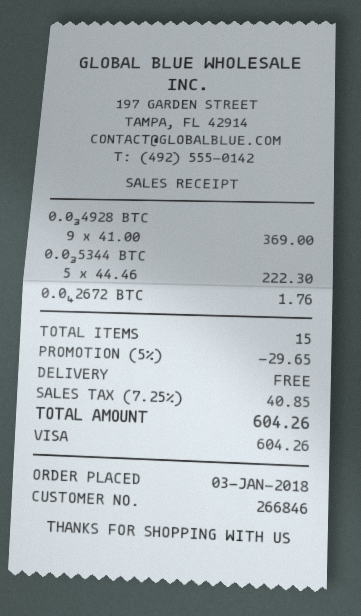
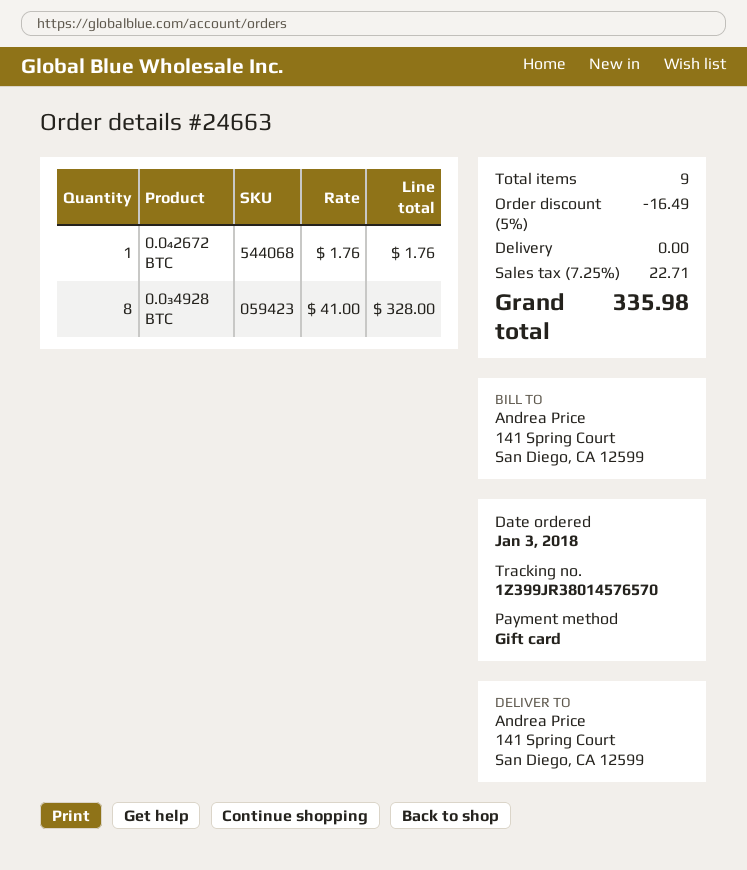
payment method: Visa -> gift card
0.0₃4928 BTC: 9 x 41.00 = 369.00 -> 8 x 41.00 = 328.00
0.0₃5344 BTC: 5 x 44.46 = 222.30 -> none
total quantity: 15 -> 9
discount: 5% = 29.65 -> 5% = 16.49
tax: 7.25% = 40.85 -> 7.25% = 22.71
total: 604.26 -> 335.98

